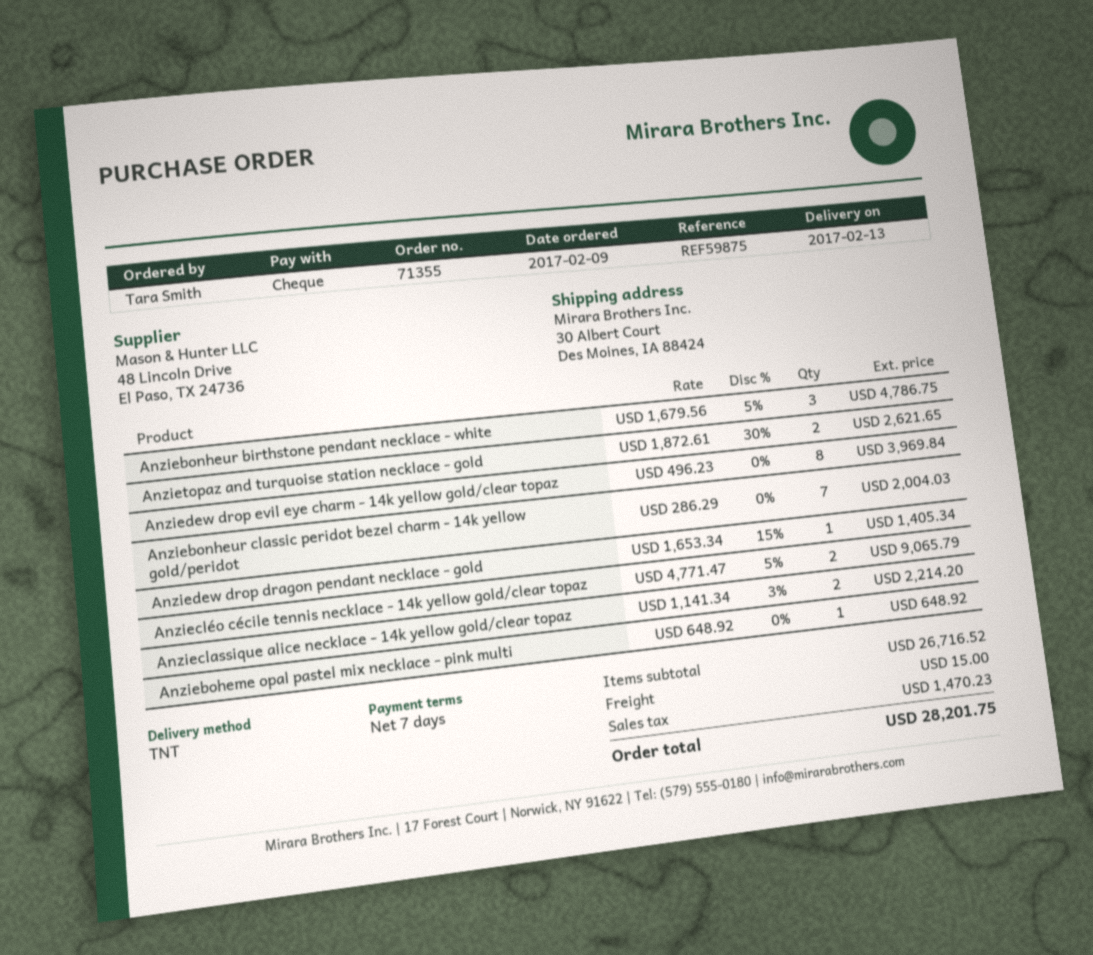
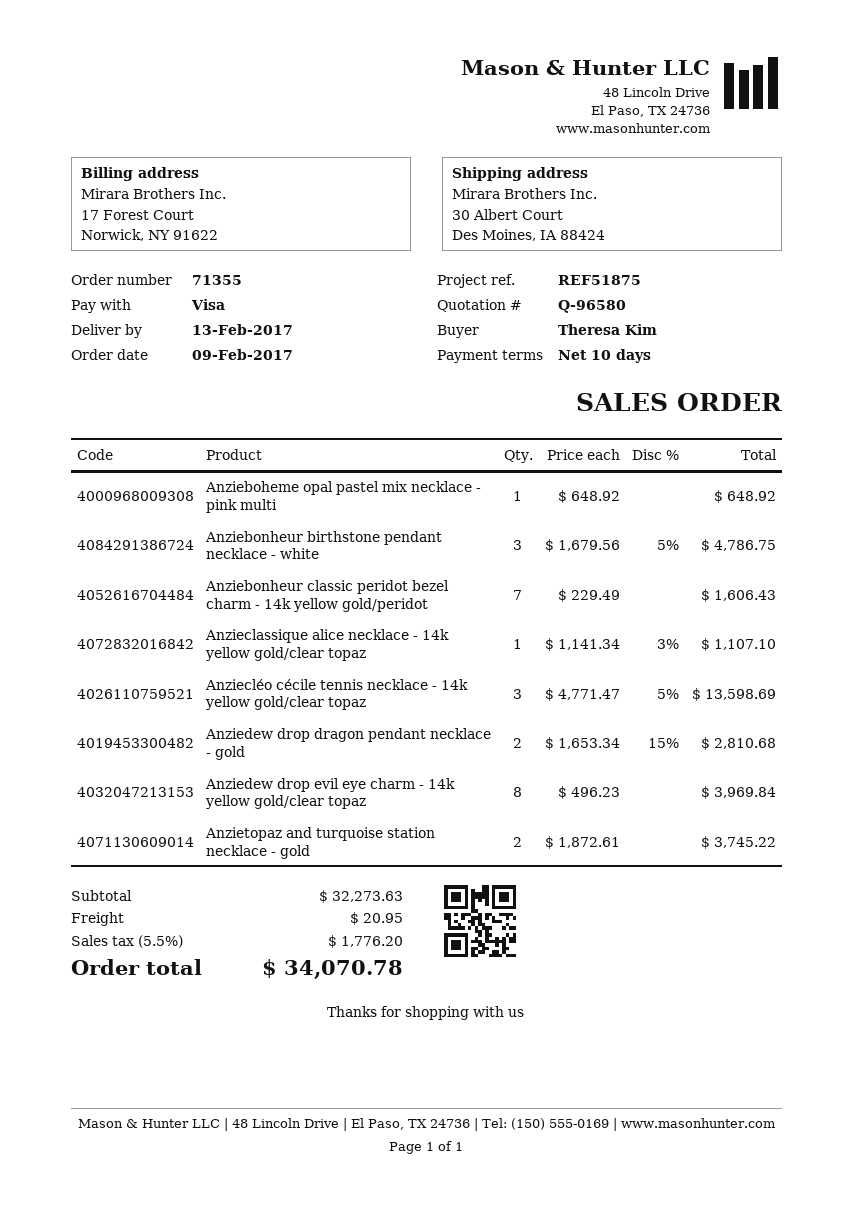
payment terms: 7 days -> 10 days
reference: REF59875 -> REF51875
ordered by: Tara Smith -> Theresa Kim
payment method: cheque -> Visa
Anzietopaz and turquoise station necklace - gold: 2 x 1872.61 - 30% = 2621.65 -> 2 x 1872.61 = 3745.22
Anziebonheur classic peridot bezel charm - 14k yellow gold/peridot: 7 x 286.29 = 2004.03 -> 7 x 229.49 = 1606.43
Anziedew drop dragon pendant necklace - gold: 1 x 1653.34 - 15% = 1405.34 -> 2 x 1653.34 - 15% = 2810.68
Anziecléo cécile tennis necklace - 14k yellow gold/clear topaz: 2 x 4771.47 - 5% = 9065.79 -> 3 x 4771.47 - 5% = 13598.69
Anzieclassique alice necklace - 14k yellow gold/clear topaz: 2 x 1141.34 - 3% = 2214.20 -> 1 x 1141.34 - 3% = 1107.10
subtotal: 26716.52 -> 32273.63
shipping: 15.00 -> 20.95
tax: 1470.23 -> 1776.20
total: 28201.75 -> 34070.78

